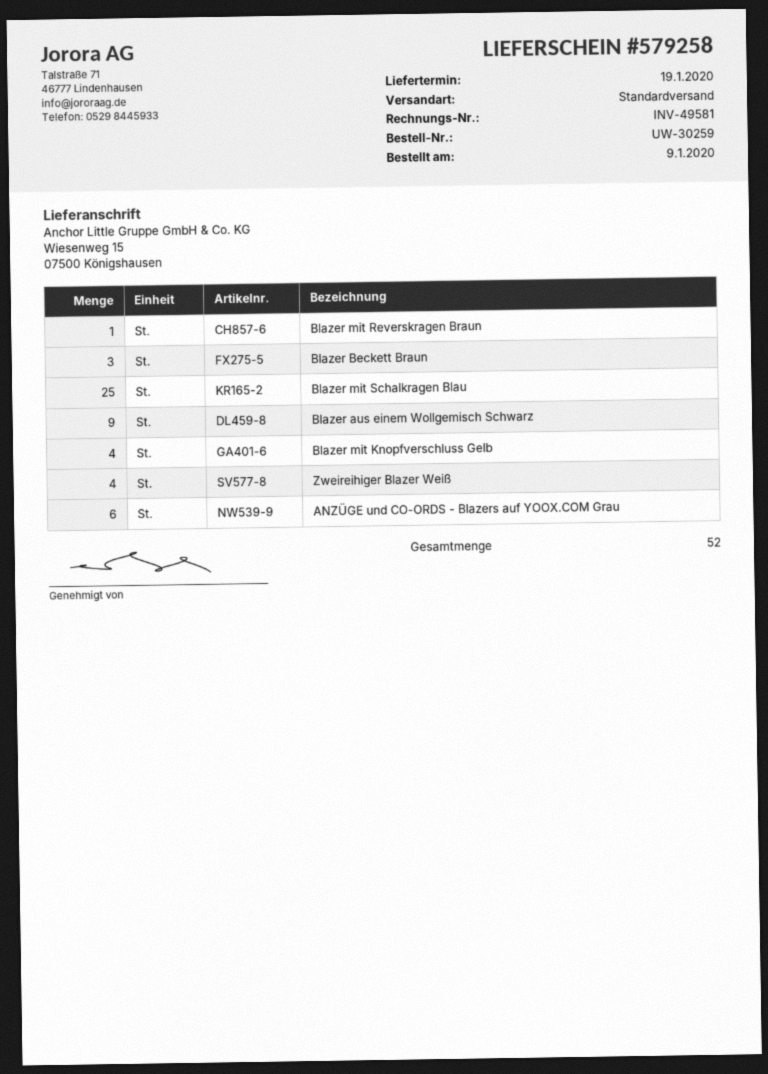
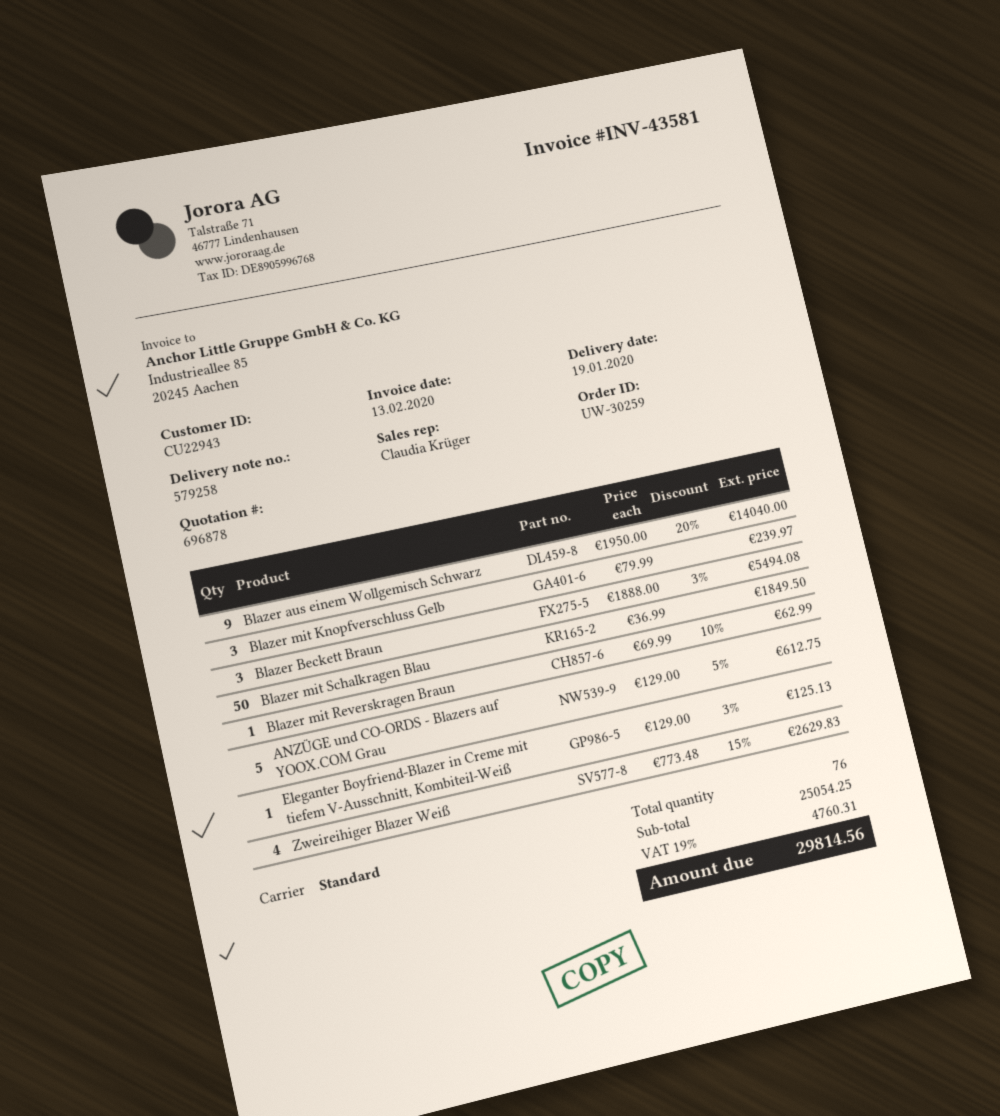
invoice number: INV-49581 -> INV-43581
Blazer mit Schalkragen Blau: 25 -> 50
Blazer mit Knopfverschluss Gelb: 4 -> 3
ANZÜGE und CO-ORDS - Blazers auf YOOX.COM Grau: 6 -> 5
Eleganter Boyfriend-Blazer in Creme mit tiefem V-Ausschnitt, Kombiteil-Weiß: none -> 1
total quantity: 52 -> 76

